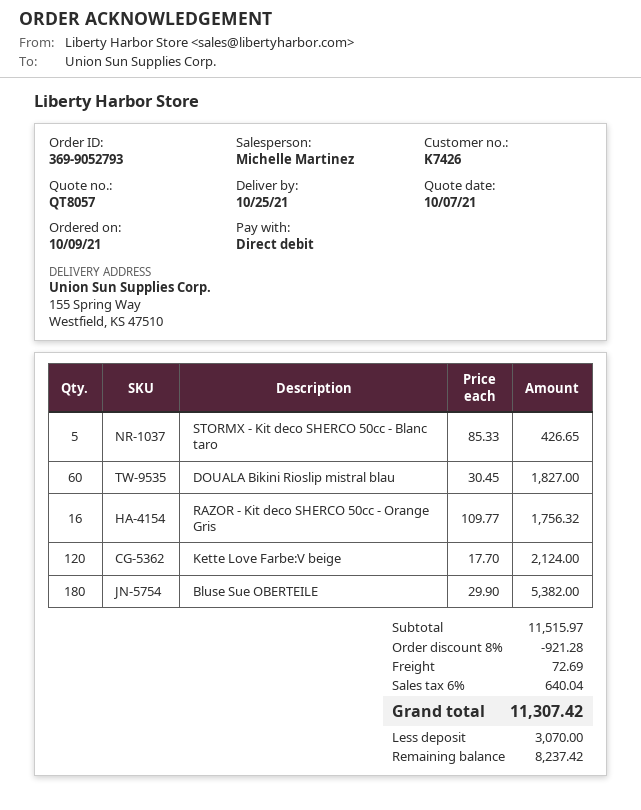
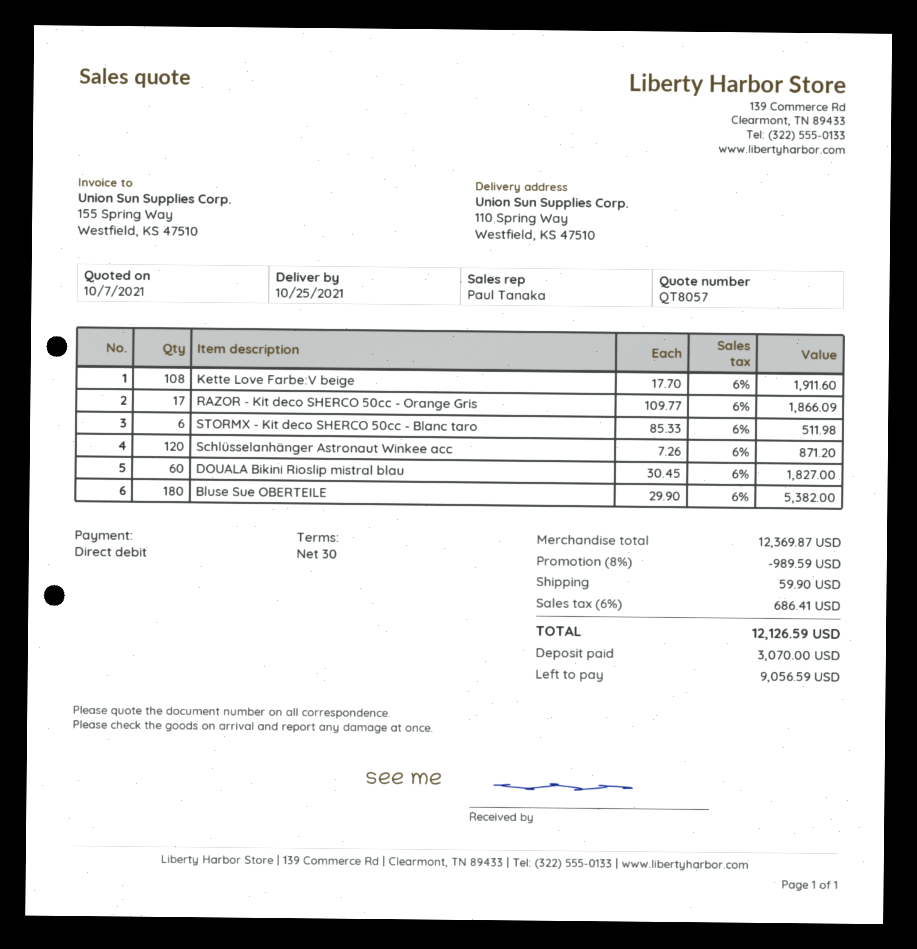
sales rep: Michelle Martinez -> Paul Tanaka
ship to: 155 Spring Way, Westfield, KS 47510 -> 110 Spring Way, Westfield, KS 47510
STORMX - Kit deco SHERCO 50cc - Blanc taro: 5 x 85.33 = 426.65 -> 6 x 85.33 = 511.98
RAZOR - Kit deco SHERCO 50cc - Orange Gris: 16 x 109.77 = 1756.32 -> 17 x 109.77 = 1866.09
Kette Love Farbe:V beige: 120 x 17.70 = 2124.00 -> 108 x 17.70 = 1911.60
Schlüsselanhänger Astronaut Winkee acc: none -> 120 x 7.26 = 871.20
subtotal: 11515.97 -> 12369.87
discount: 8% = 921.28 -> 8% = 989.59
shipping: 72.69 -> 59.90
tax: 6% = 640.04 -> 6% = 686.41
total: 11307.42 -> 12126.59
balance: 8237.42 -> 9056.59

